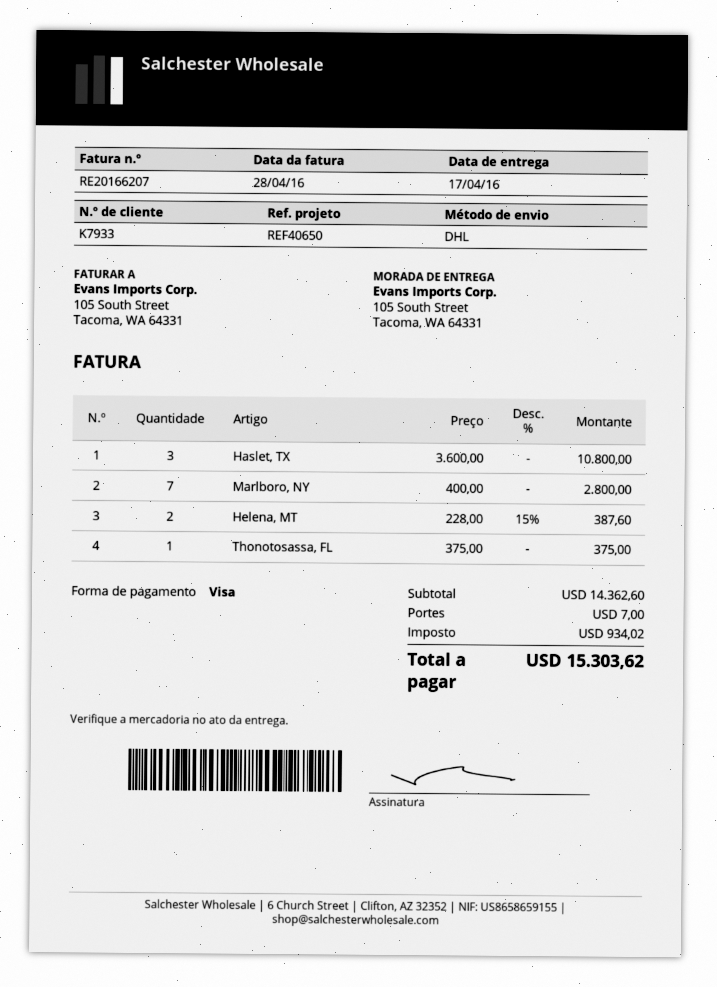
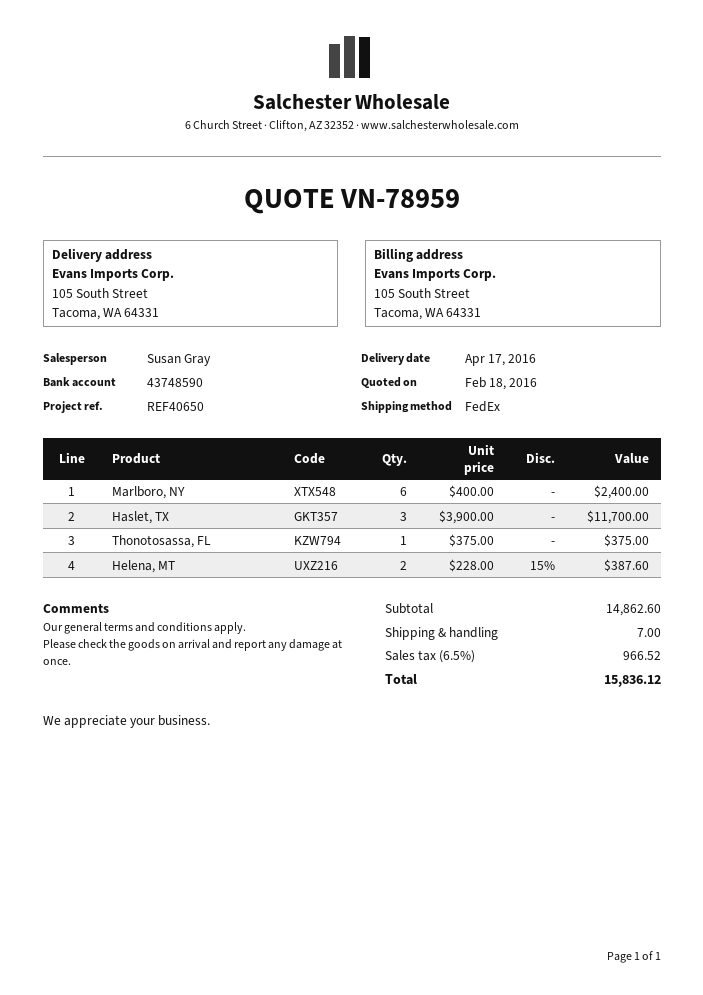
shipping method: DHL -> FedEx
Haslet, TX: 3 x 3600.00 = 10800.00 -> 3 x 3900.00 = 11700.00
Marlboro, NY: 7 x 400.00 = 2800.00 -> 6 x 400.00 = 2400.00
subtotal: 14362.60 -> 14862.60
tax: 934.02 -> 966.52
total: 15303.62 -> 15836.12

